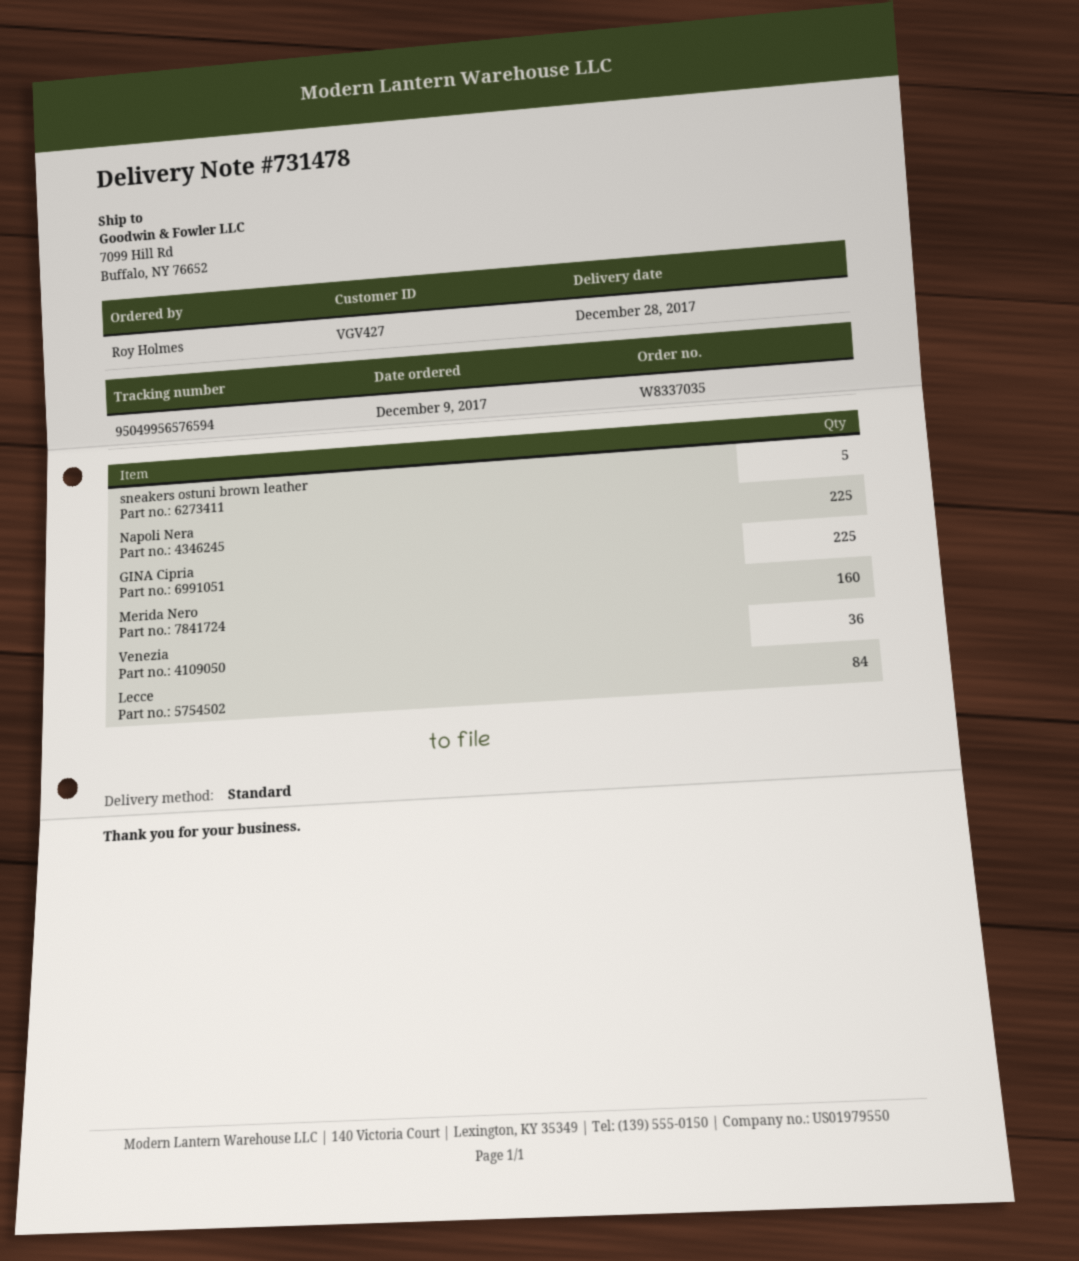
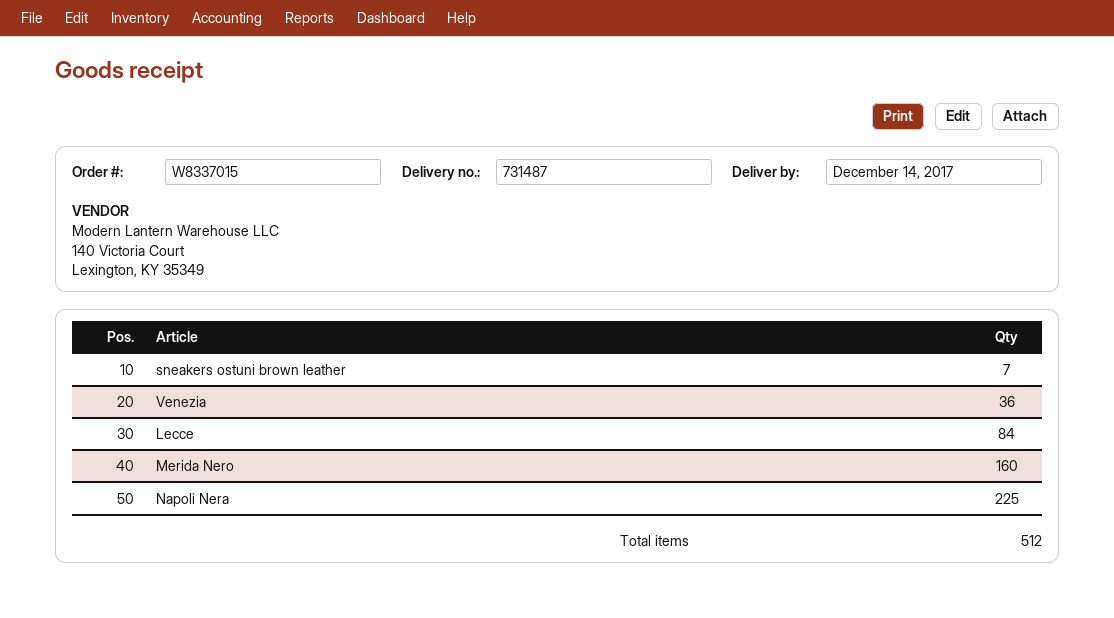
order number: W8337035 -> W8337015
delivery note number: 731478 -> 731487
delivery date: 2017-12-28 -> 2017-12-14
sneakers ostuni brown leather: 5 -> 7
GINA Cipria: 225 -> none

